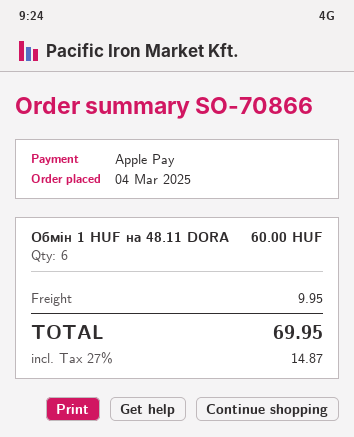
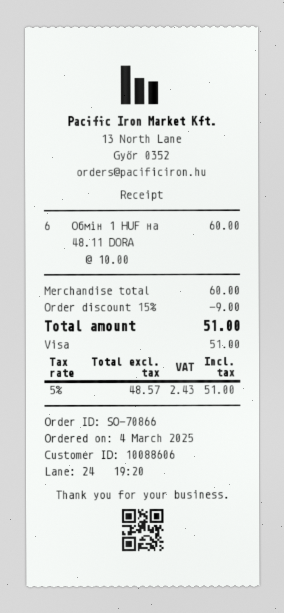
payment method: Apple Pay -> Visa
discount: none -> 15% = 9.00
shipping: 9.95 -> none
tax: 27% = 14.87 -> 5% = 2.43
total: 69.95 -> 51.00

